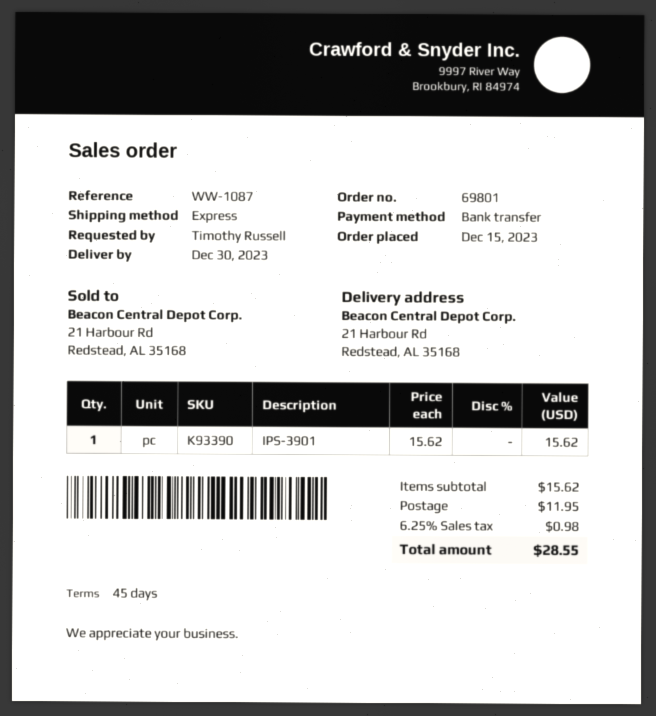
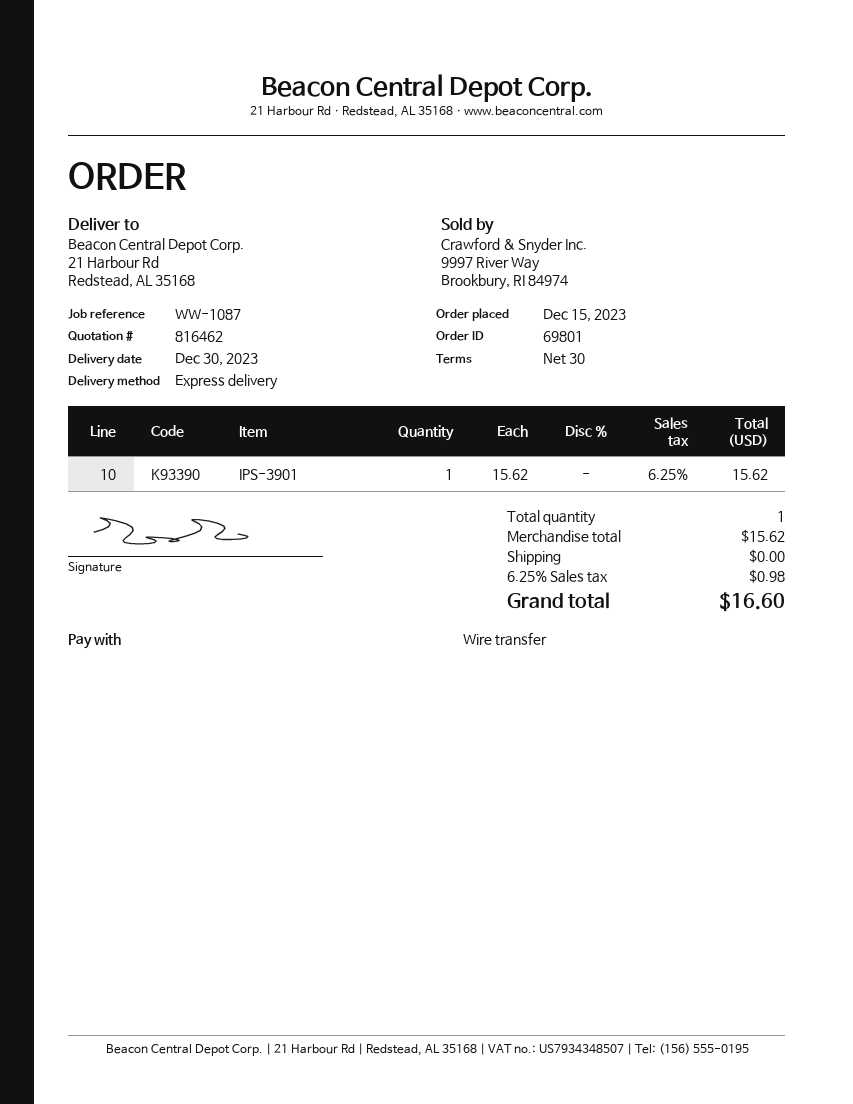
payment terms: 45 days -> 30 days
shipping: 11.95 -> 0.00
total: 28.55 -> 16.60

